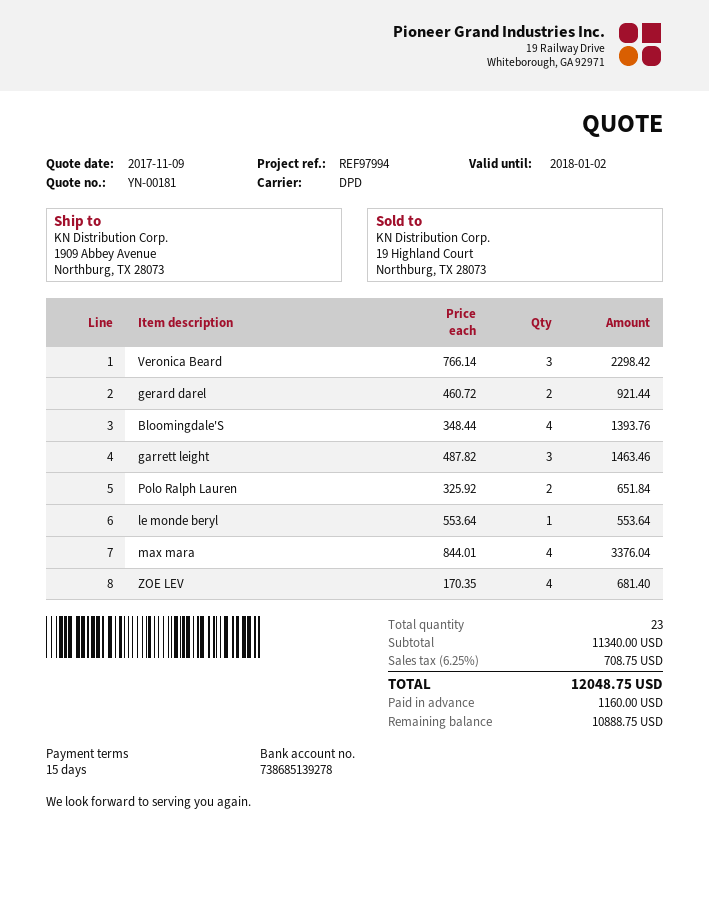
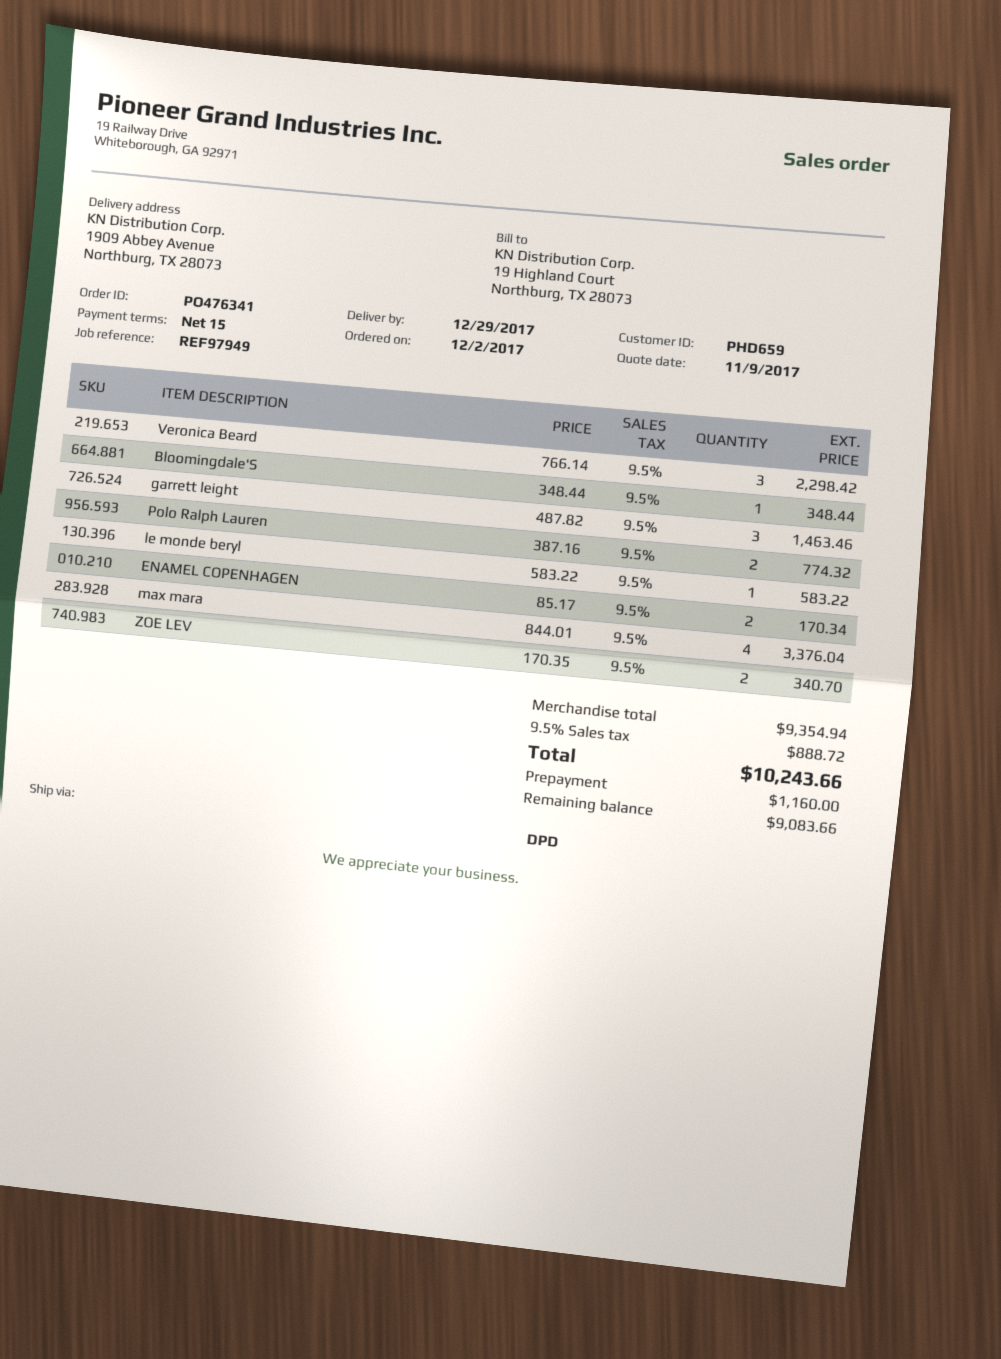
reference: REF97994 -> REF97949
gerard darel: 2 x 460.72 = 921.44 -> none
Bloomingdale'S: 4 x 348.44 = 1393.76 -> 1 x 348.44 = 348.44
Polo Ralph Lauren: 2 x 325.92 = 651.84 -> 2 x 387.16 = 774.32
le monde beryl: 1 x 553.64 = 553.64 -> 1 x 583.22 = 583.22
ZOE LEV: 4 x 170.35 = 681.40 -> 2 x 170.35 = 340.70
ENAMEL COPENHAGEN: none -> 2 x 85.17 = 170.34
subtotal: 11340.00 -> 9354.94
tax: 6.25% = 708.75 -> 9.5% = 888.72
total: 12048.75 -> 10243.66
balance: 10888.75 -> 9083.66

